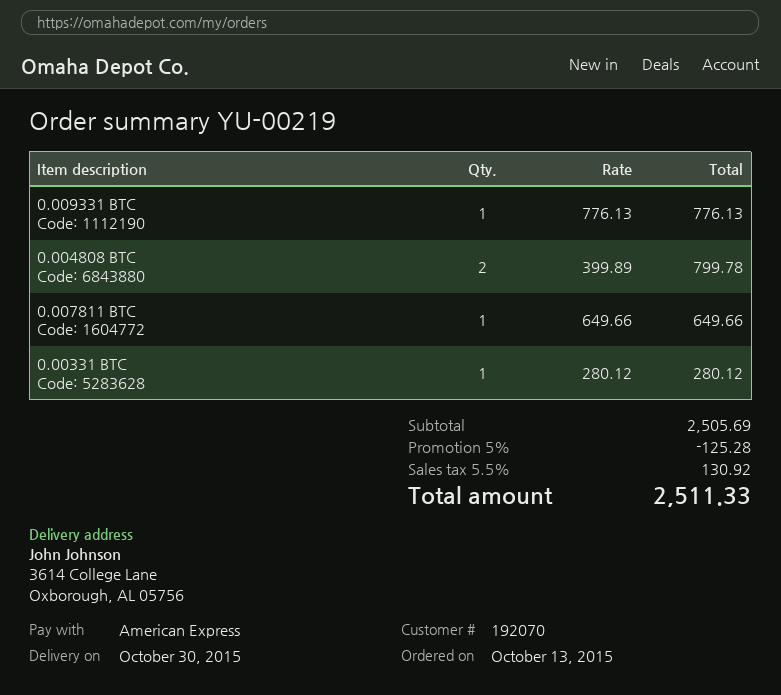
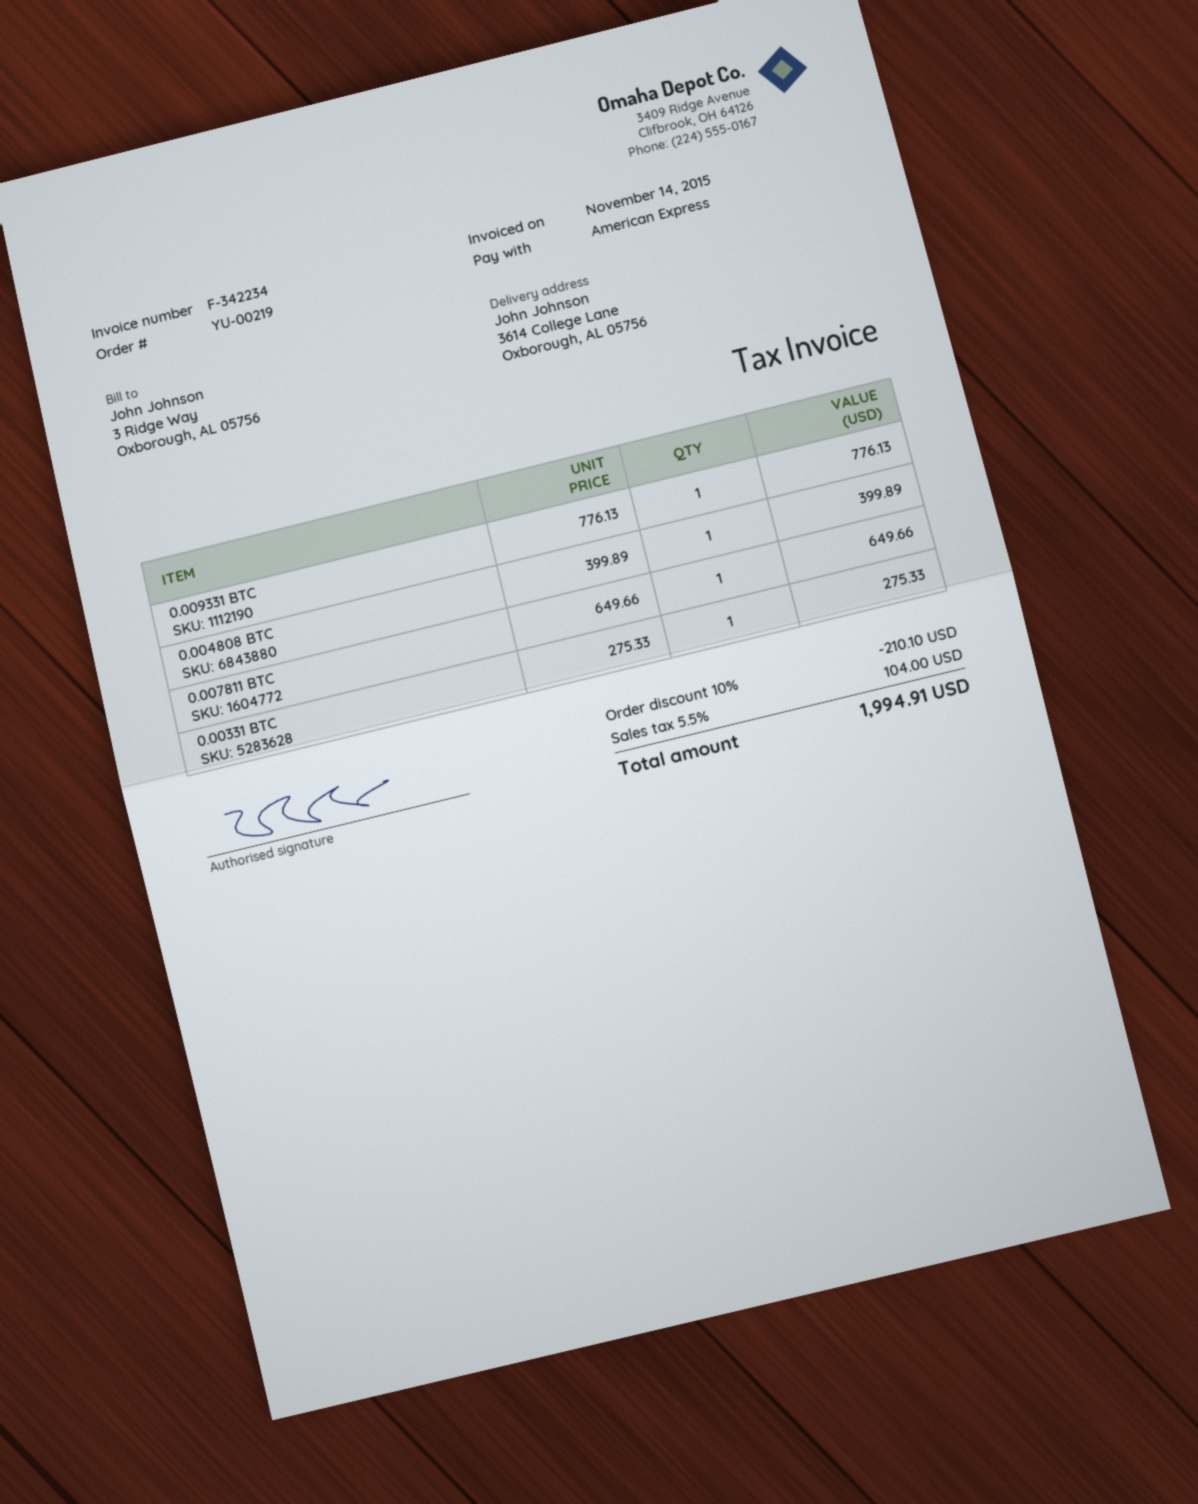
0.004808 BTC: 2 x 399.89 = 799.78 -> 1 x 399.89 = 399.89
0.00331 BTC: 1 x 280.12 = 280.12 -> 1 x 275.33 = 275.33
discount: 5% = 125.28 -> 10% = 210.10
tax: 5.5% = 130.92 -> 5.5% = 104.00
total: 2511.33 -> 1994.91

